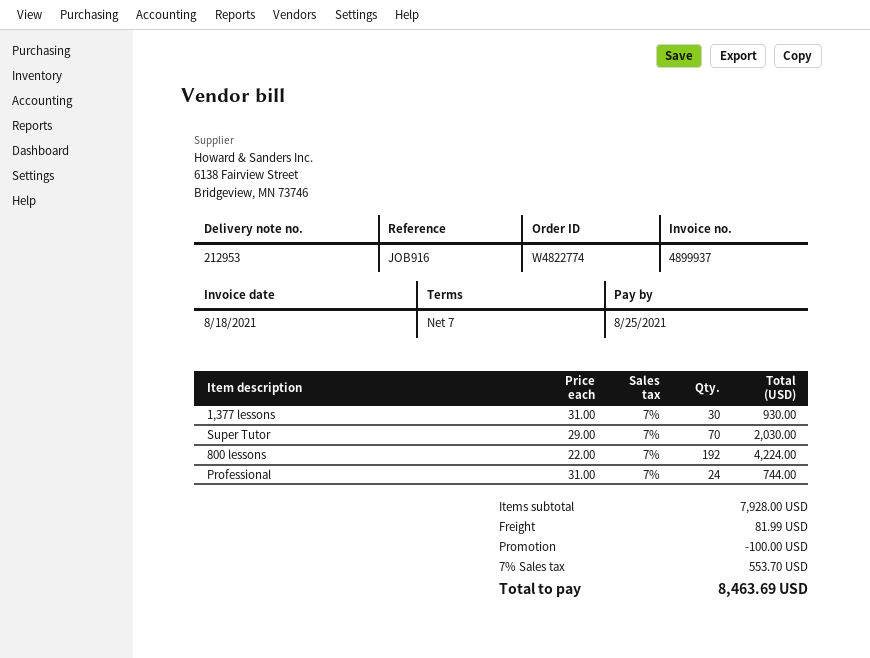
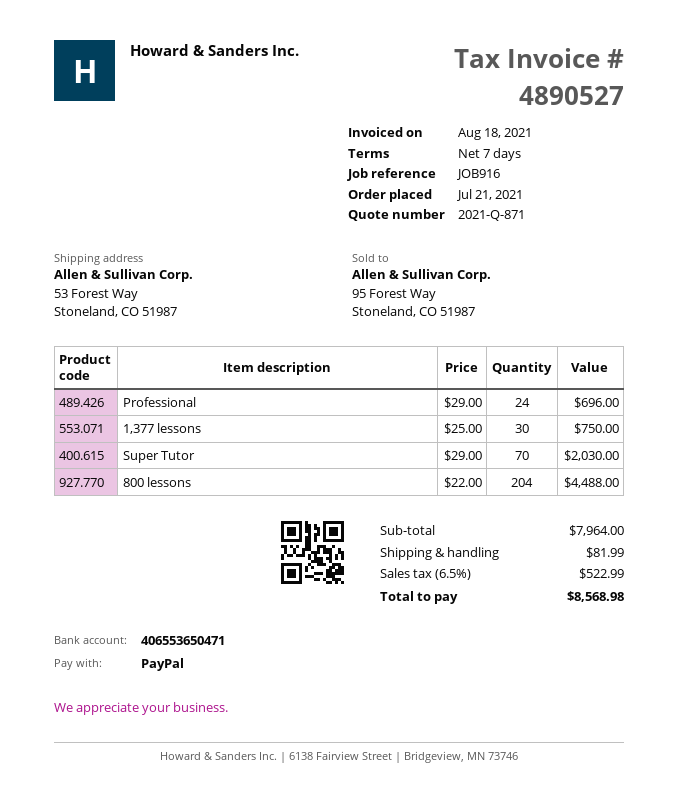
invoice number: 4899937 -> 4890527
1,377 lessons: 30 x 31.00 = 930.00 -> 30 x 25.00 = 750.00
800 lessons: 192 x 22.00 = 4224.00 -> 204 x 22.00 = 4488.00
Professional: 24 x 31.00 = 744.00 -> 24 x 29.00 = 696.00
subtotal: 7928.00 -> 7964.00
discount: 100.00 -> none
tax: 7% = 553.70 -> 6.5% = 522.99
total: 8463.69 -> 8568.98

